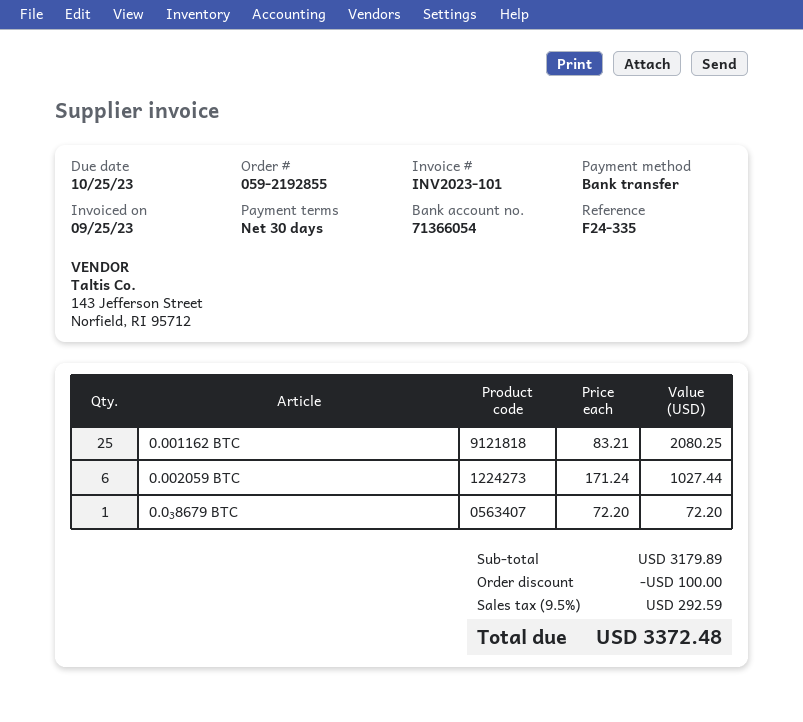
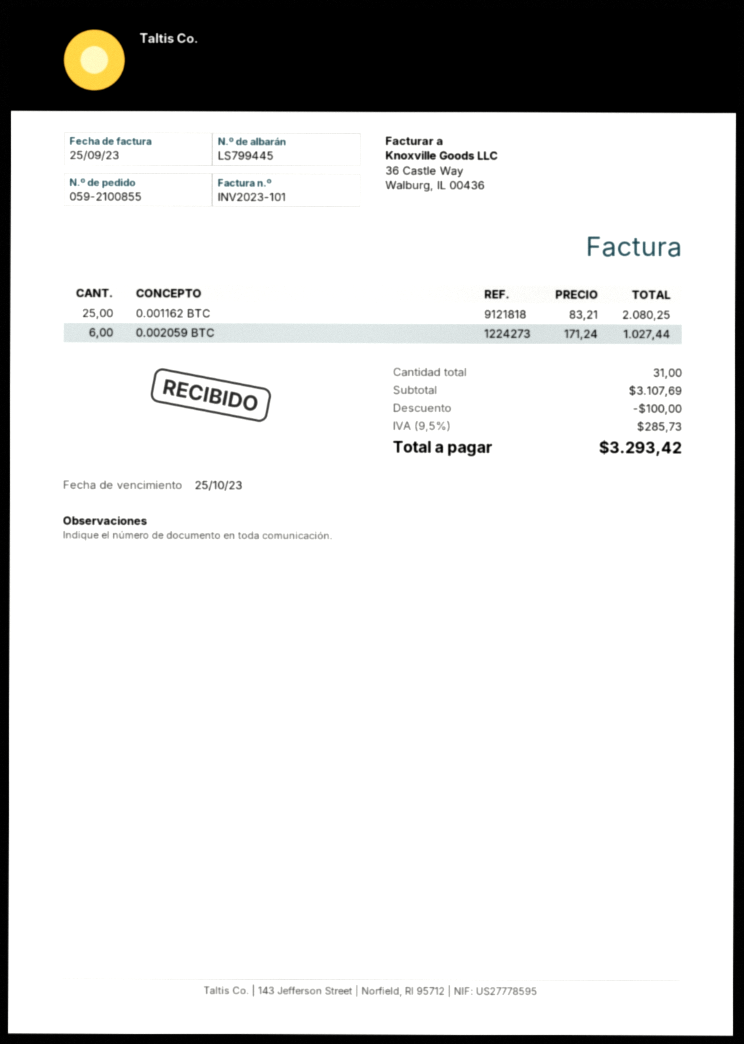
order number: 059-2192855 -> 059-2100855
0.0₃8679 BTC: 1 x 72.20 = 72.20 -> none
subtotal: 3179.89 -> 3107.69
tax: 9.5% = 292.59 -> 9.5% = 285.73
total: 3372.48 -> 3293.42

